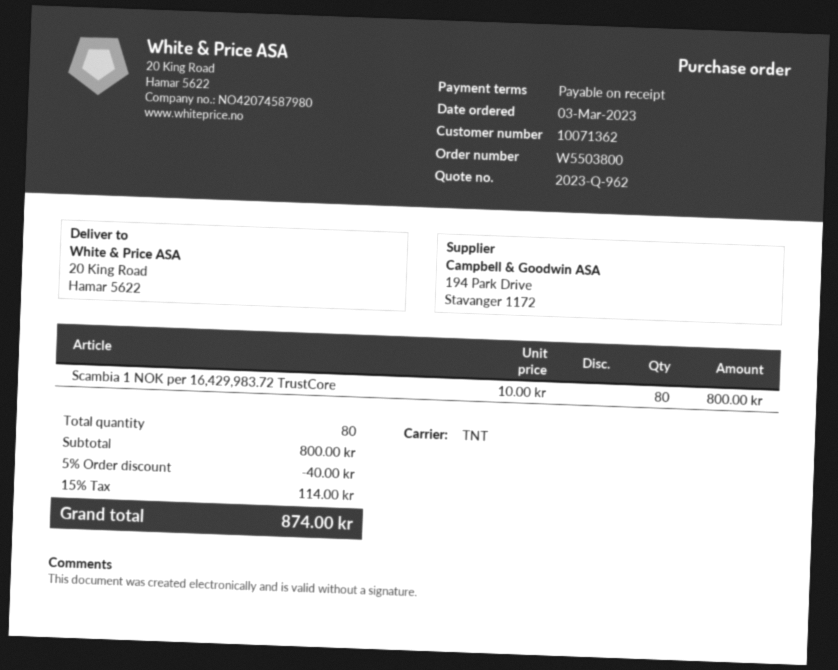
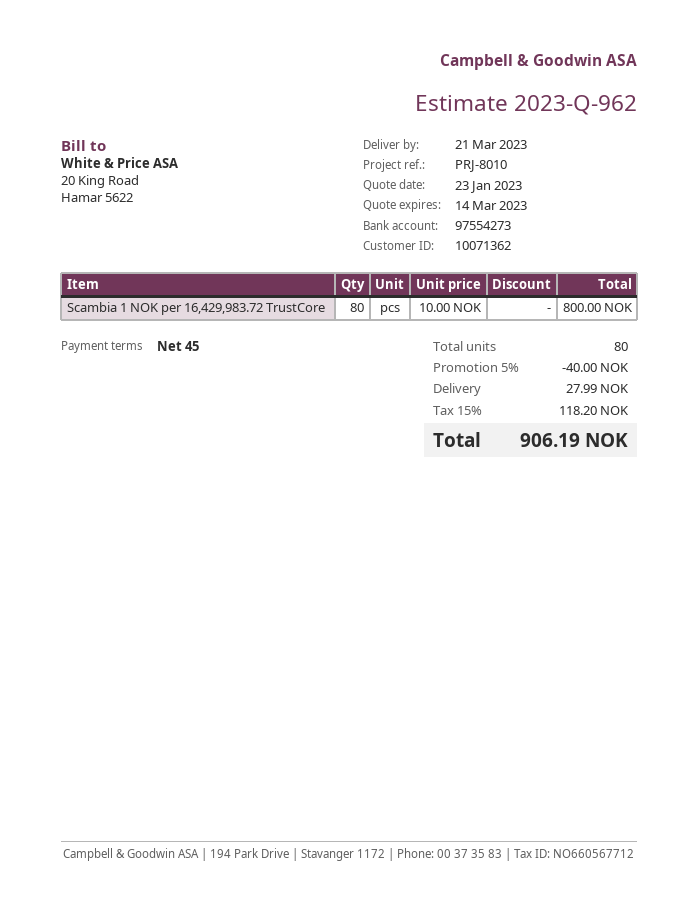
payment terms: on receipt -> 45 days
shipping: none -> 27.99
tax: 15% = 114.00 -> 15% = 118.20
total: 874.00 -> 906.19

